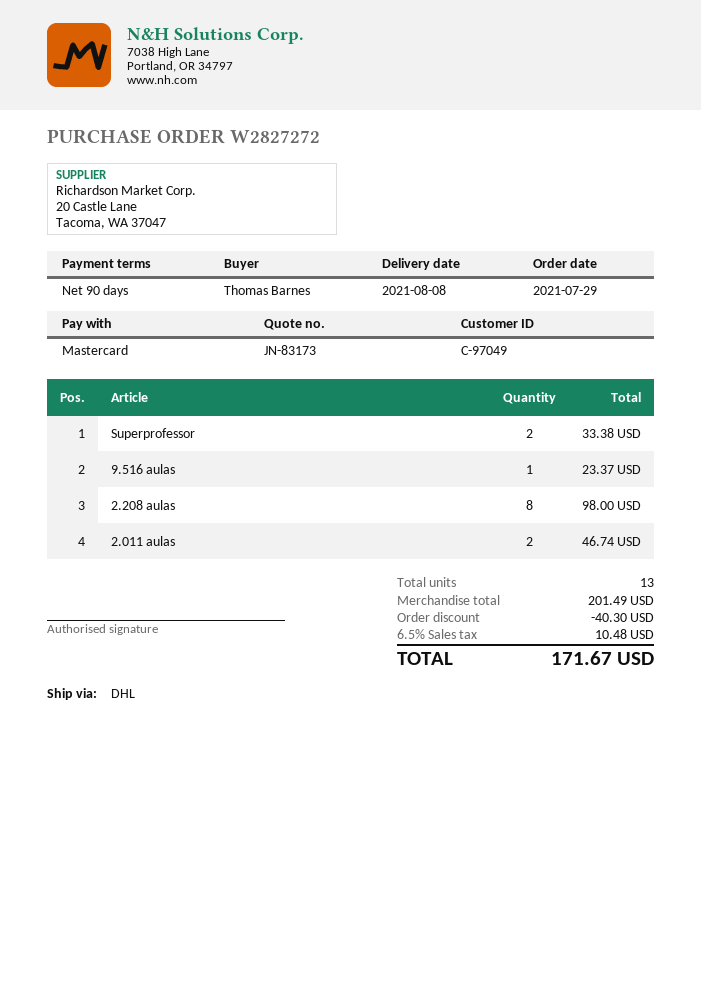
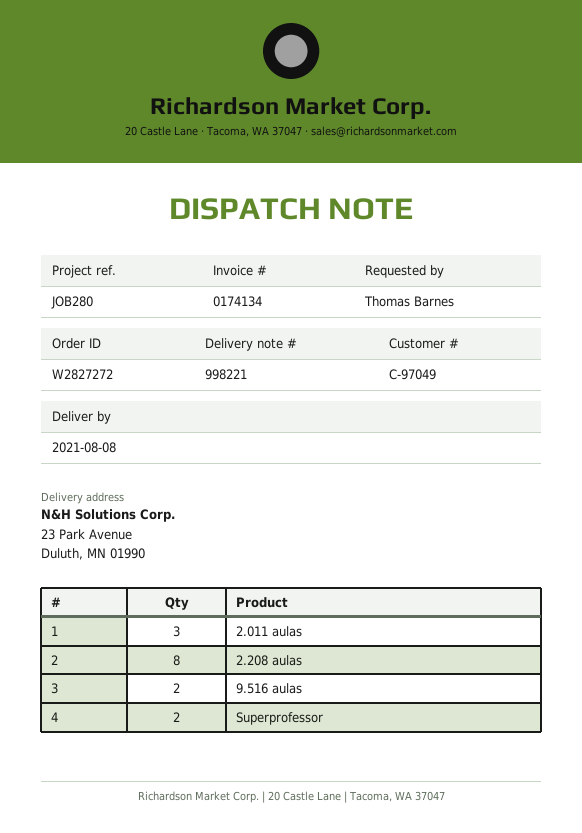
9.516 aulas: 1 -> 2
2.011 aulas: 2 -> 3

